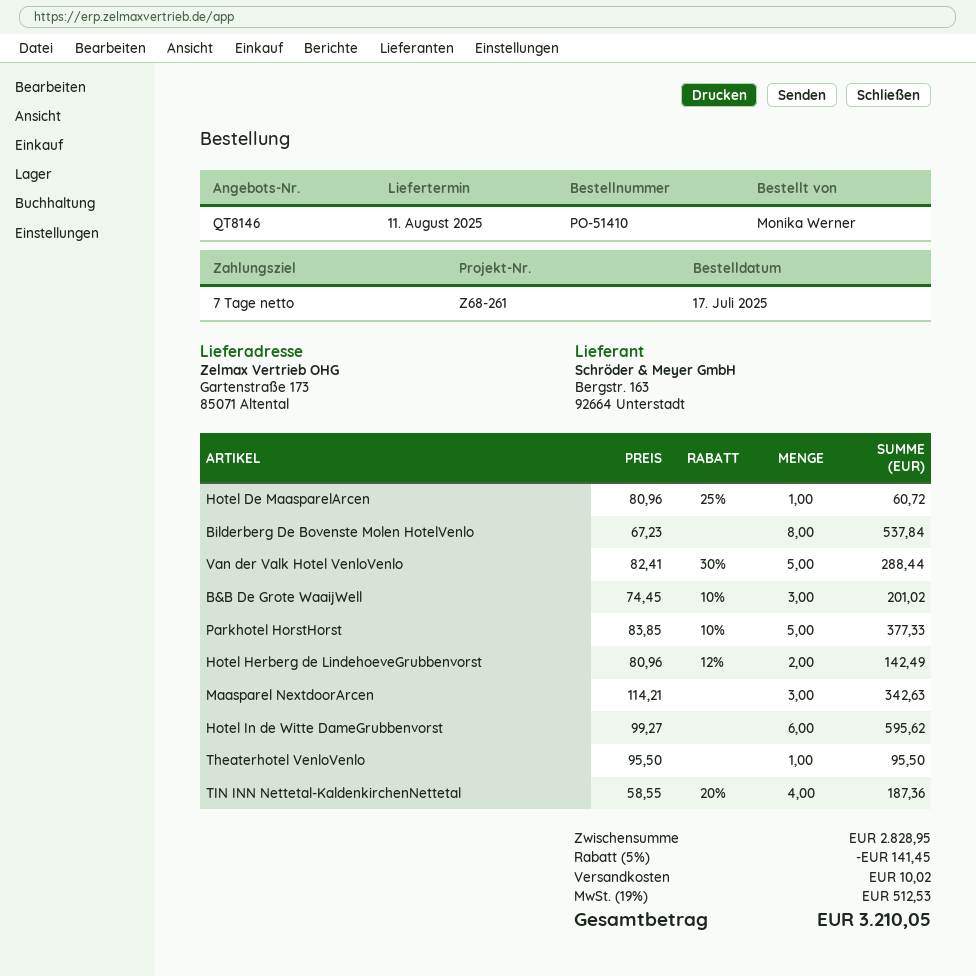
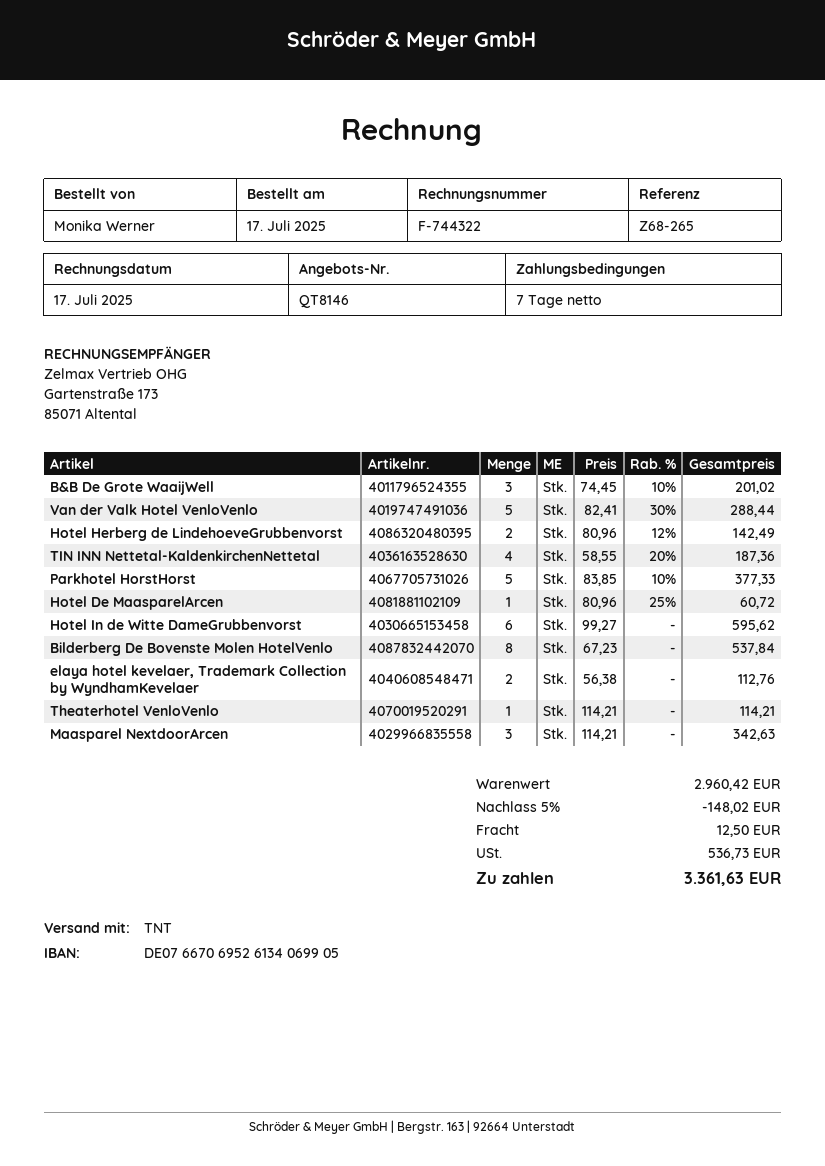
reference: Z68-261 -> Z68-265
Theaterhotel VenloVenlo: 1 x 95.50 = 95.50 -> 1 x 114.21 = 114.21
elaya hotel kevelaer, Trademark Collection by WyndhamKevelaer: none -> 2 x 56.38 = 112.76
subtotal: 2828.95 -> 2960.42
discount: 5% = 141.45 -> 5% = 148.02
shipping: 10.02 -> 12.50
tax: 512.53 -> 536.73
total: 3210.05 -> 3361.63

